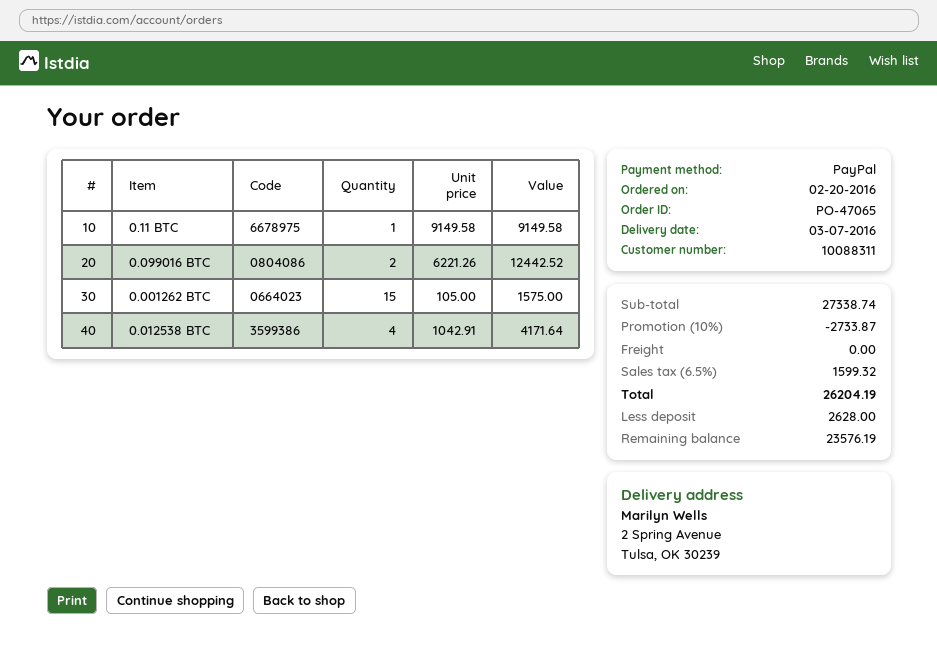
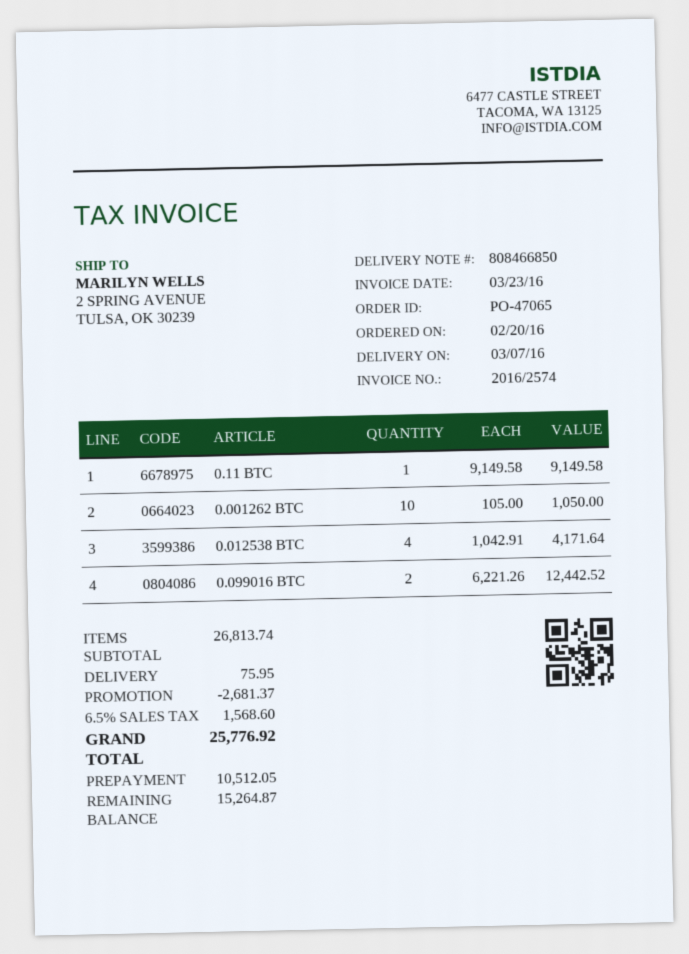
0.001262 BTC: 15 x 105.00 = 1575.00 -> 10 x 105.00 = 1050.00
subtotal: 27338.74 -> 26813.74
discount: 2733.87 -> 2681.37
shipping: 0.00 -> 75.95
tax: 6.5% = 1599.32 -> 6.5% = 1568.60
total: 26204.19 -> 25776.92
deposit: 2628.00 -> 10512.05
balance: 23576.19 -> 15264.87

